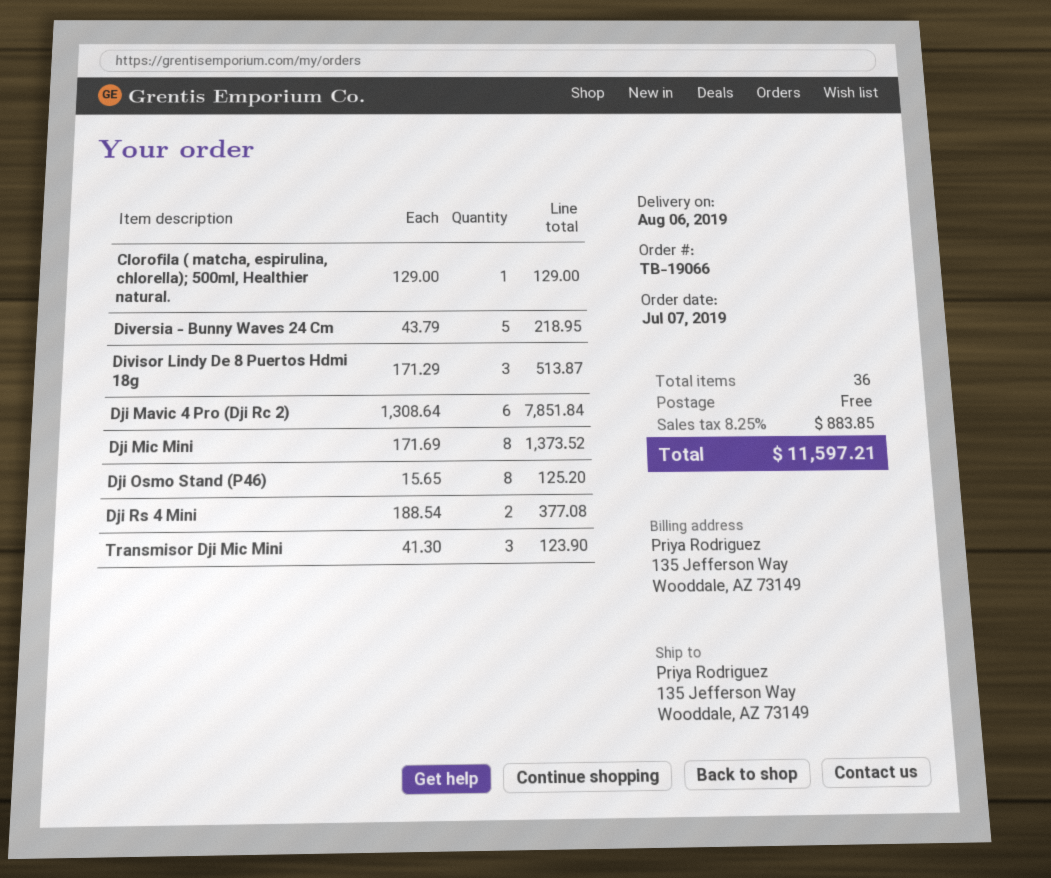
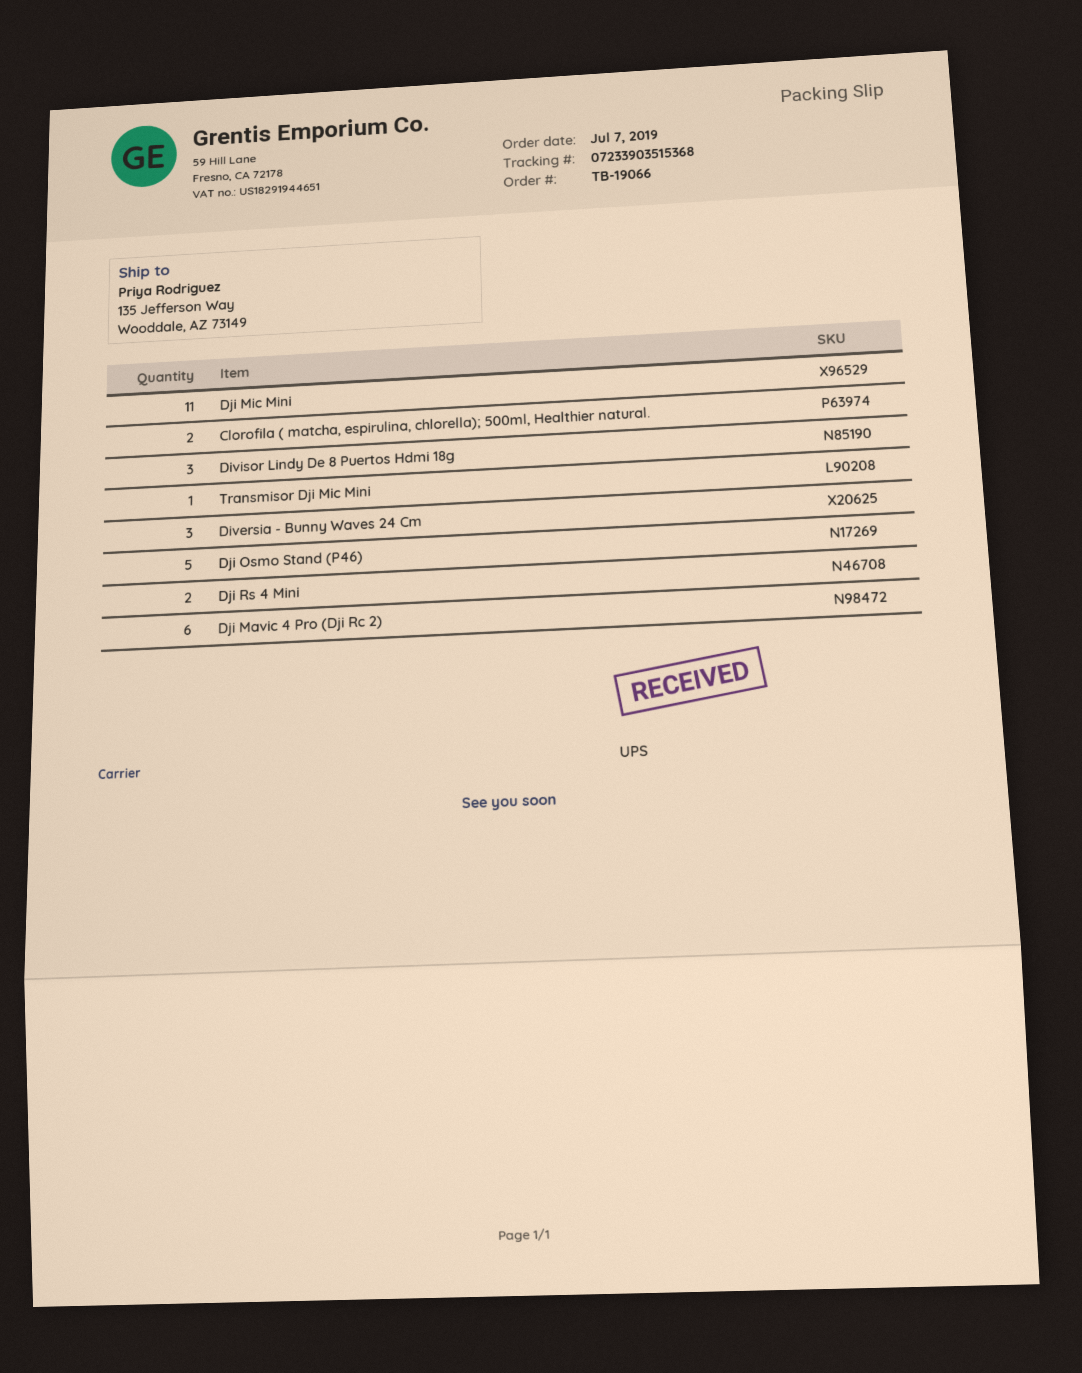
Clorofila ( matcha, espirulina, chlorella); 500ml, Healthier natural.: 1 -> 2
Diversia - Bunny Waves 24 Cm: 5 -> 3
Dji Mic Mini: 8 -> 11
Dji Osmo Stand (P46): 8 -> 5
Transmisor Dji Mic Mini: 3 -> 1

